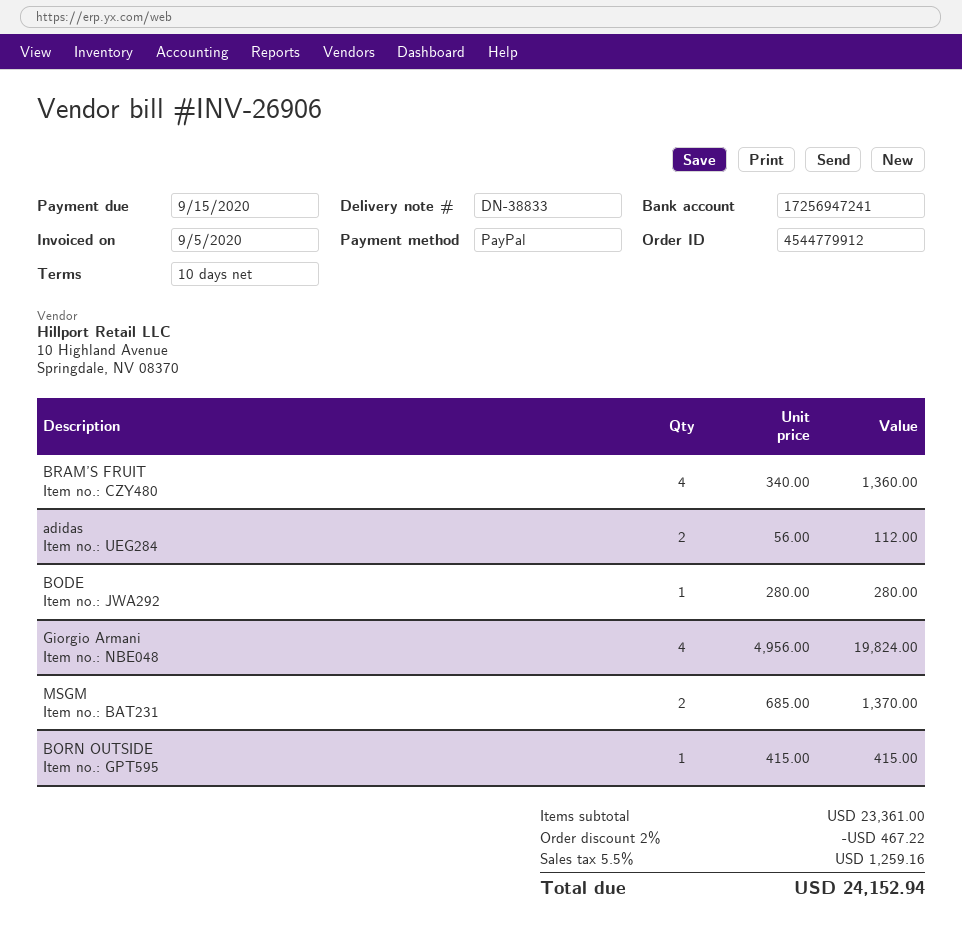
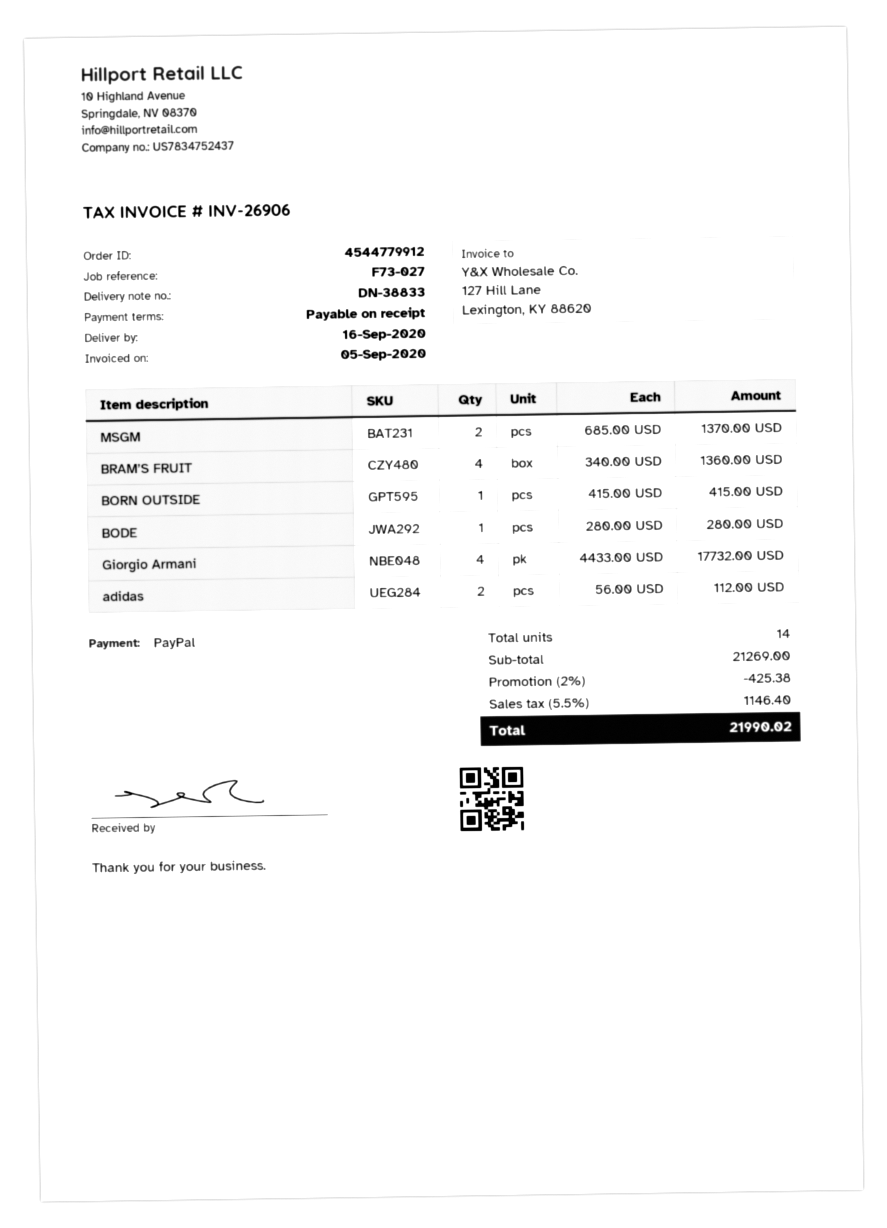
payment terms: 10 days -> on receipt
Giorgio Armani: 4 x 4956.00 = 19824.00 -> 4 x 4433.00 = 17732.00
subtotal: 23361.00 -> 21269.00
discount: 2% = 467.22 -> 2% = 425.38
tax: 5.5% = 1259.16 -> 5.5% = 1146.40
total: 24152.94 -> 21990.02

